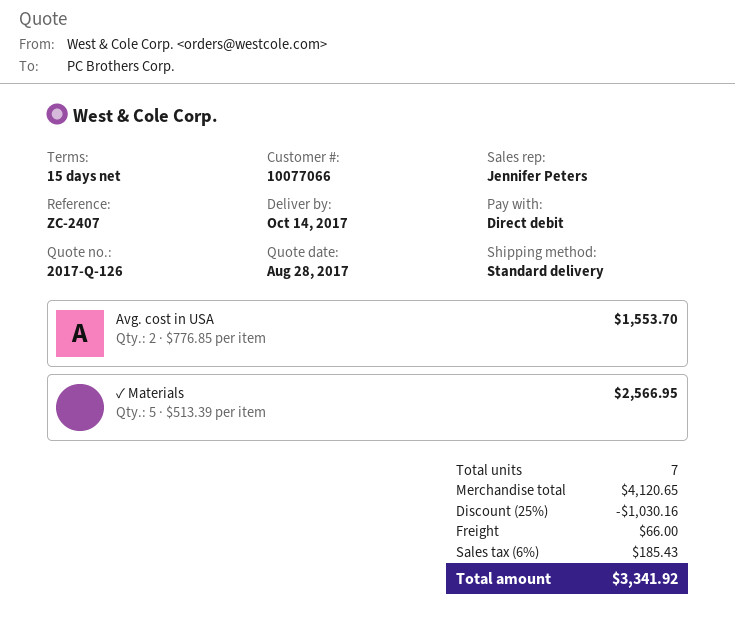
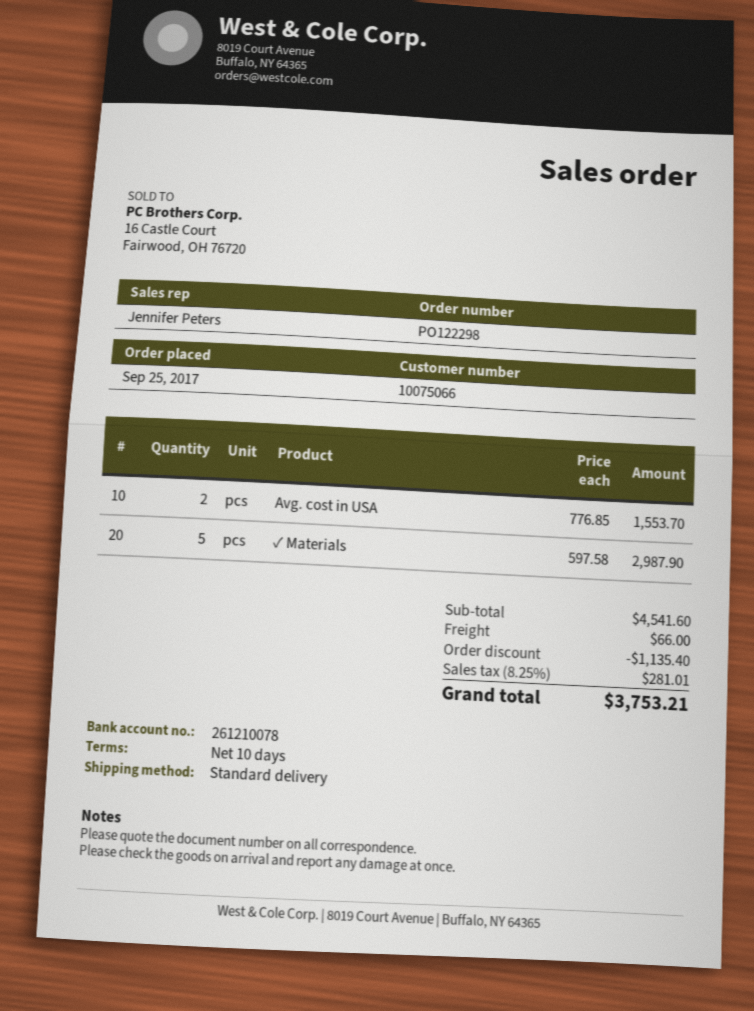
payment terms: 15 days -> 10 days
customer number: 10077066 -> 10075066
✓ Materials: 5 x 513.39 = 2566.95 -> 5 x 597.58 = 2987.90
subtotal: 4120.65 -> 4541.60
discount: 1030.16 -> 1135.40
tax: 6% = 185.43 -> 8.25% = 281.01
total: 3341.92 -> 3753.21

